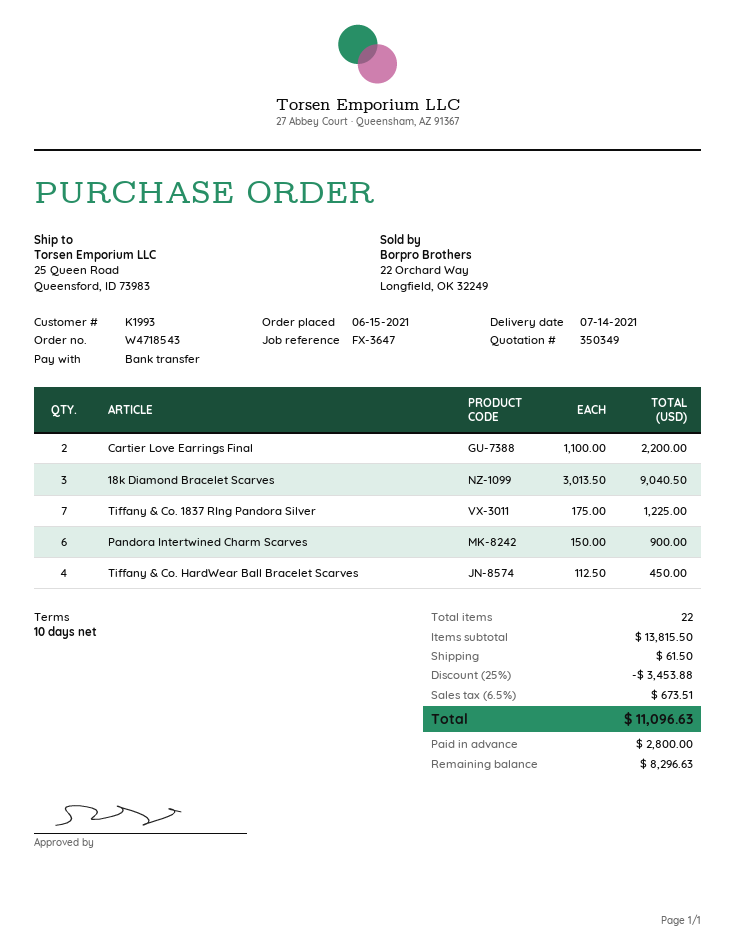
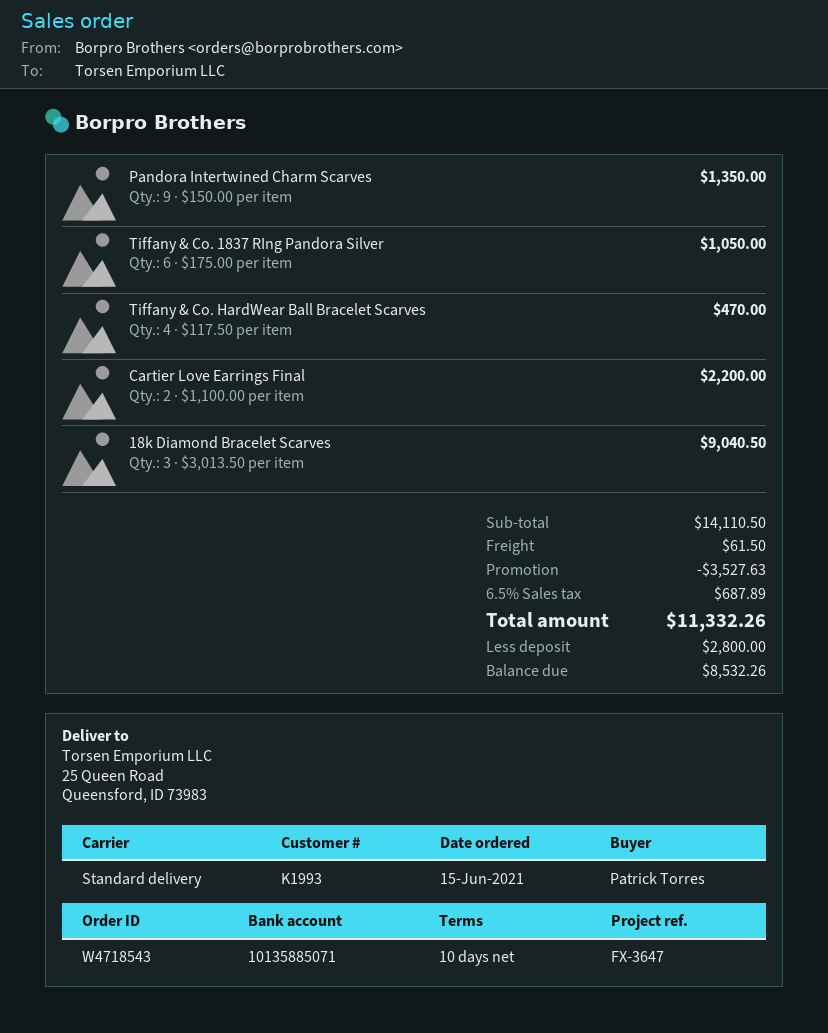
Tiffany & Co. 1837 RIng Pandora Silver: 7 x 175.00 = 1225.00 -> 6 x 175.00 = 1050.00
Pandora Intertwined Charm Scarves: 6 x 150.00 = 900.00 -> 9 x 150.00 = 1350.00
Tiffany & Co. HardWear Ball Bracelet Scarves: 4 x 112.50 = 450.00 -> 4 x 117.50 = 470.00
subtotal: 13815.50 -> 14110.50
discount: 3453.88 -> 3527.63
tax: 6.5% = 673.51 -> 6.5% = 687.89
total: 11096.63 -> 11332.26
balance: 8296.63 -> 8532.26

